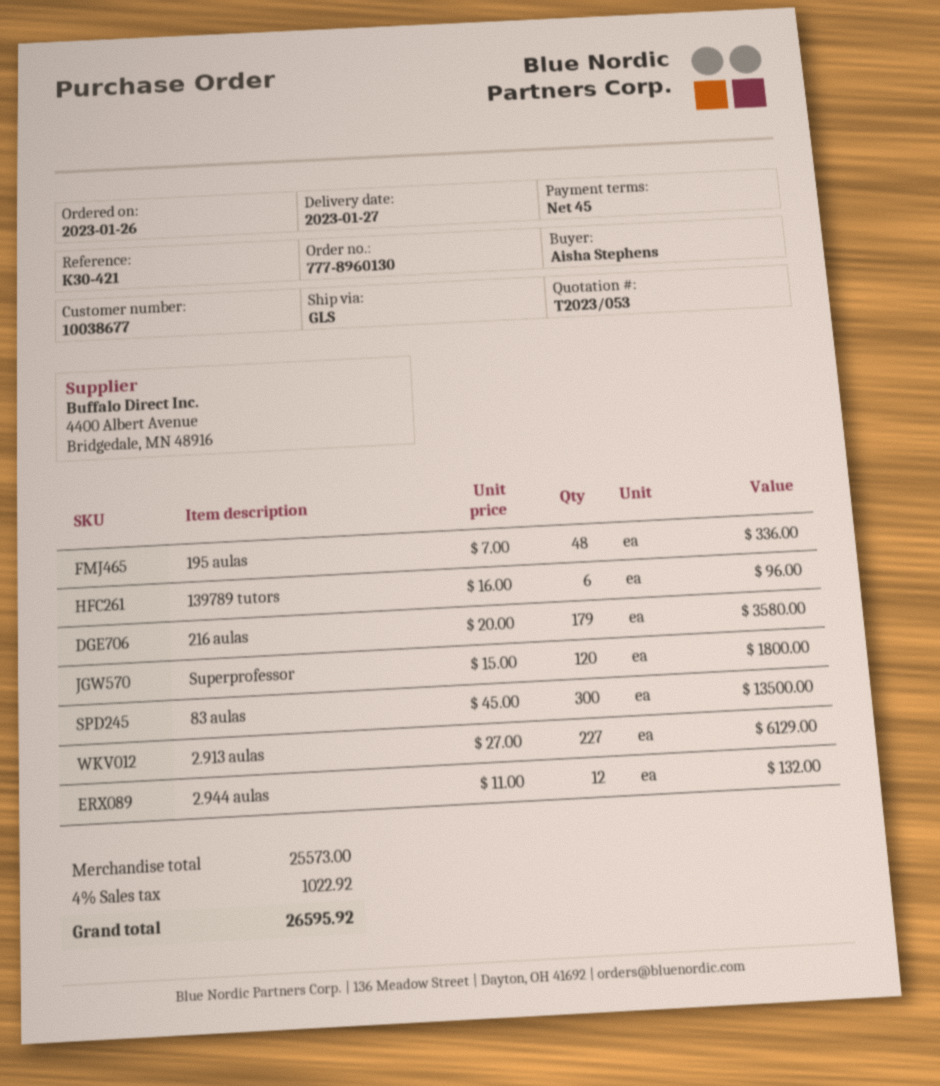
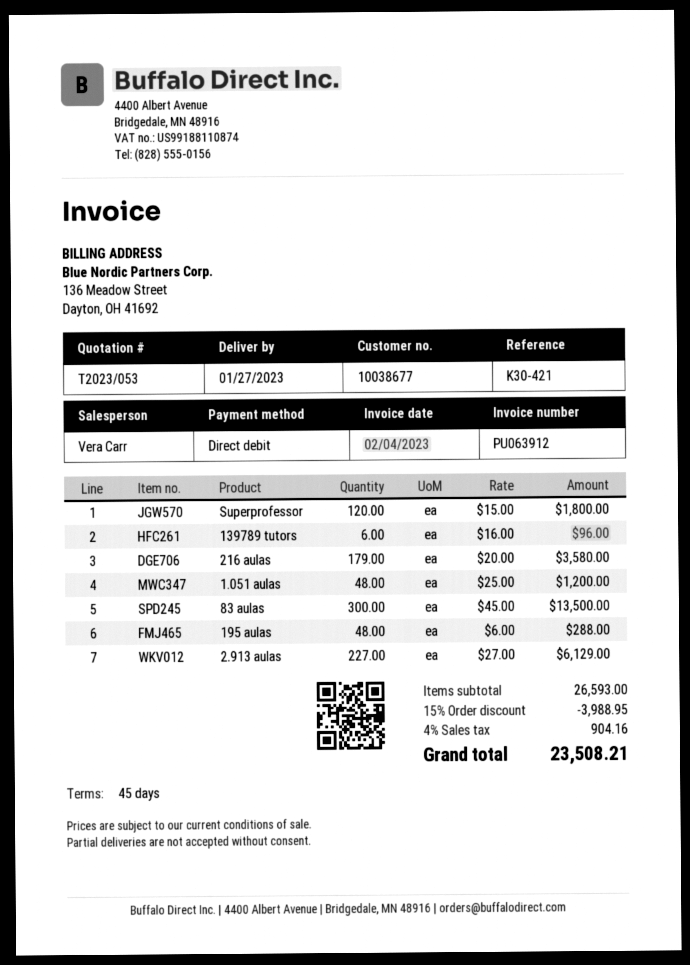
195 aulas: 48 x 7.00 = 336.00 -> 48 x 6.00 = 288.00
2.944 aulas: 12 x 11.00 = 132.00 -> none
1.051 aulas: none -> 48 x 25.00 = 1200.00
subtotal: 25573.00 -> 26593.00
discount: none -> 15% = 3988.95
tax: 4% = 1022.92 -> 4% = 904.16
total: 26595.92 -> 23508.21

